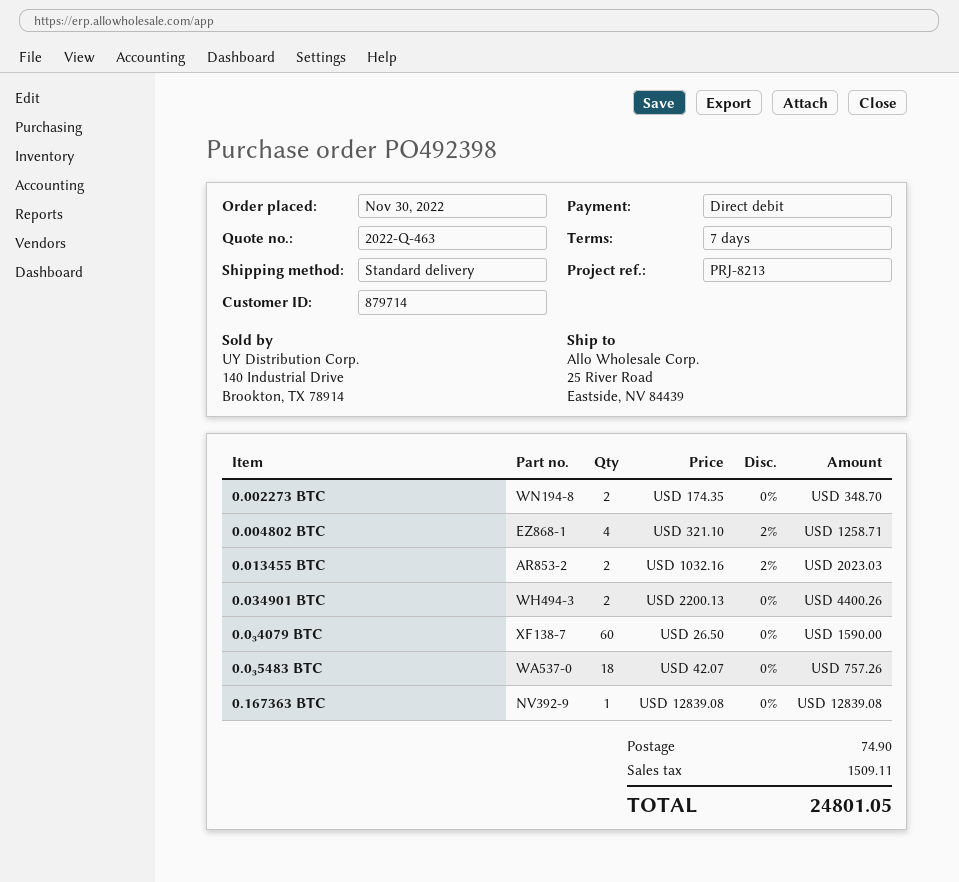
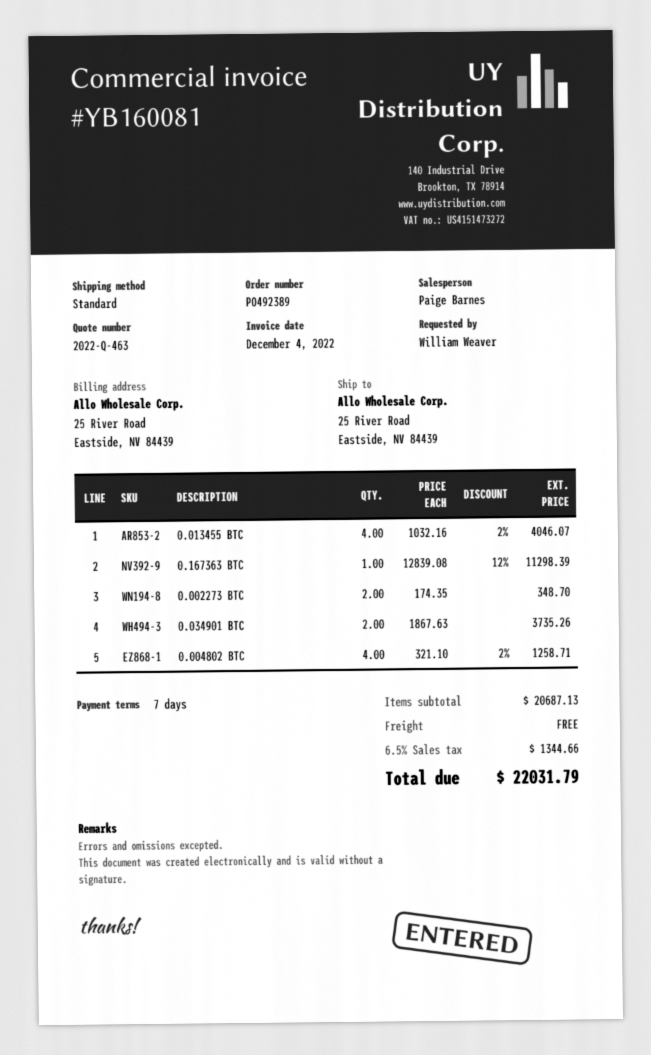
order number: PO492398 -> PO492389
0.013455 BTC: 2 x 1032.16 - 2% = 2023.03 -> 4 x 1032.16 - 2% = 4046.07
0.034901 BTC: 2 x 2200.13 = 4400.26 -> 2 x 1867.63 = 3735.26
0.0₃4079 BTC: 60 x 26.50 = 1590.00 -> none
0.0₃5483 BTC: 18 x 42.07 = 757.26 -> none
0.167363 BTC: 1 x 12839.08 = 12839.08 -> 1 x 12839.08 - 12% = 11298.39
shipping: 74.90 -> 0.00
tax: 1509.11 -> 1344.66
total: 24801.05 -> 22031.79

